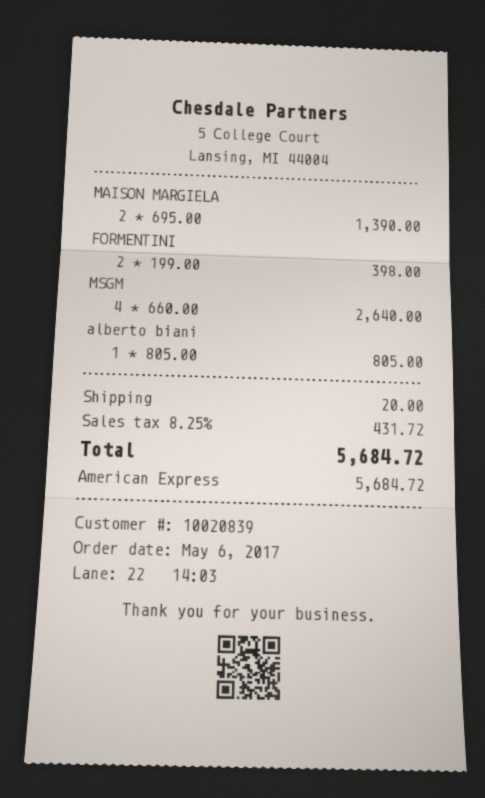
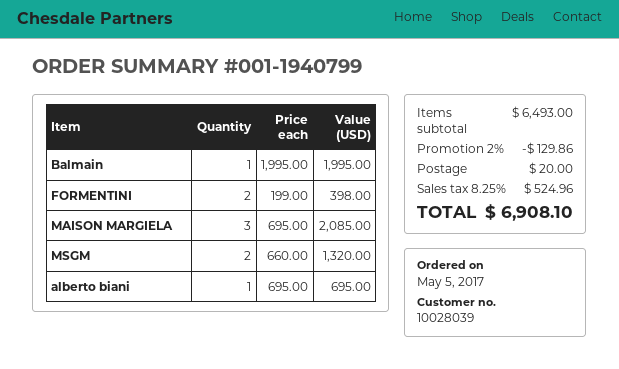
order date: 2017-05-06 -> 2017-05-05
customer number: 10020839 -> 10028039
MAISON MARGIELA: 2 x 695.00 = 1390.00 -> 3 x 695.00 = 2085.00
MSGM: 4 x 660.00 = 2640.00 -> 2 x 660.00 = 1320.00
alberto biani: 1 x 805.00 = 805.00 -> 1 x 695.00 = 695.00
Balmain: none -> 1 x 1995.00 = 1995.00
discount: none -> 2% = 129.86
tax: 8.25% = 431.72 -> 8.25% = 524.96
total: 5684.72 -> 6908.10

